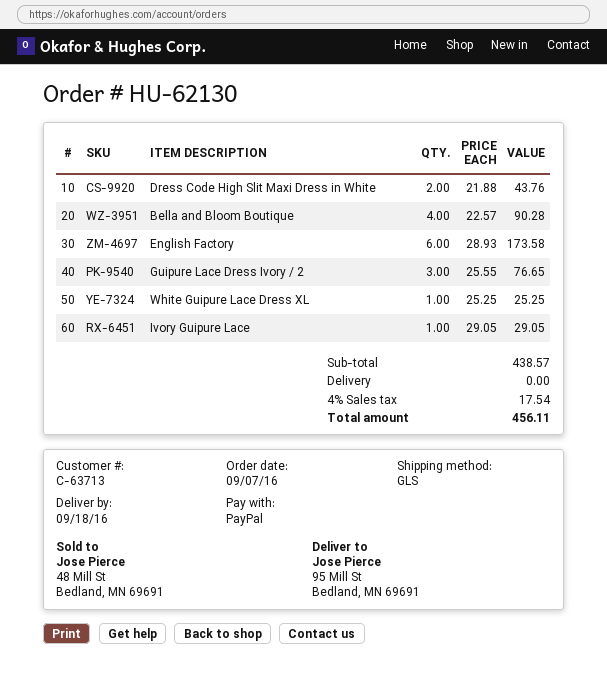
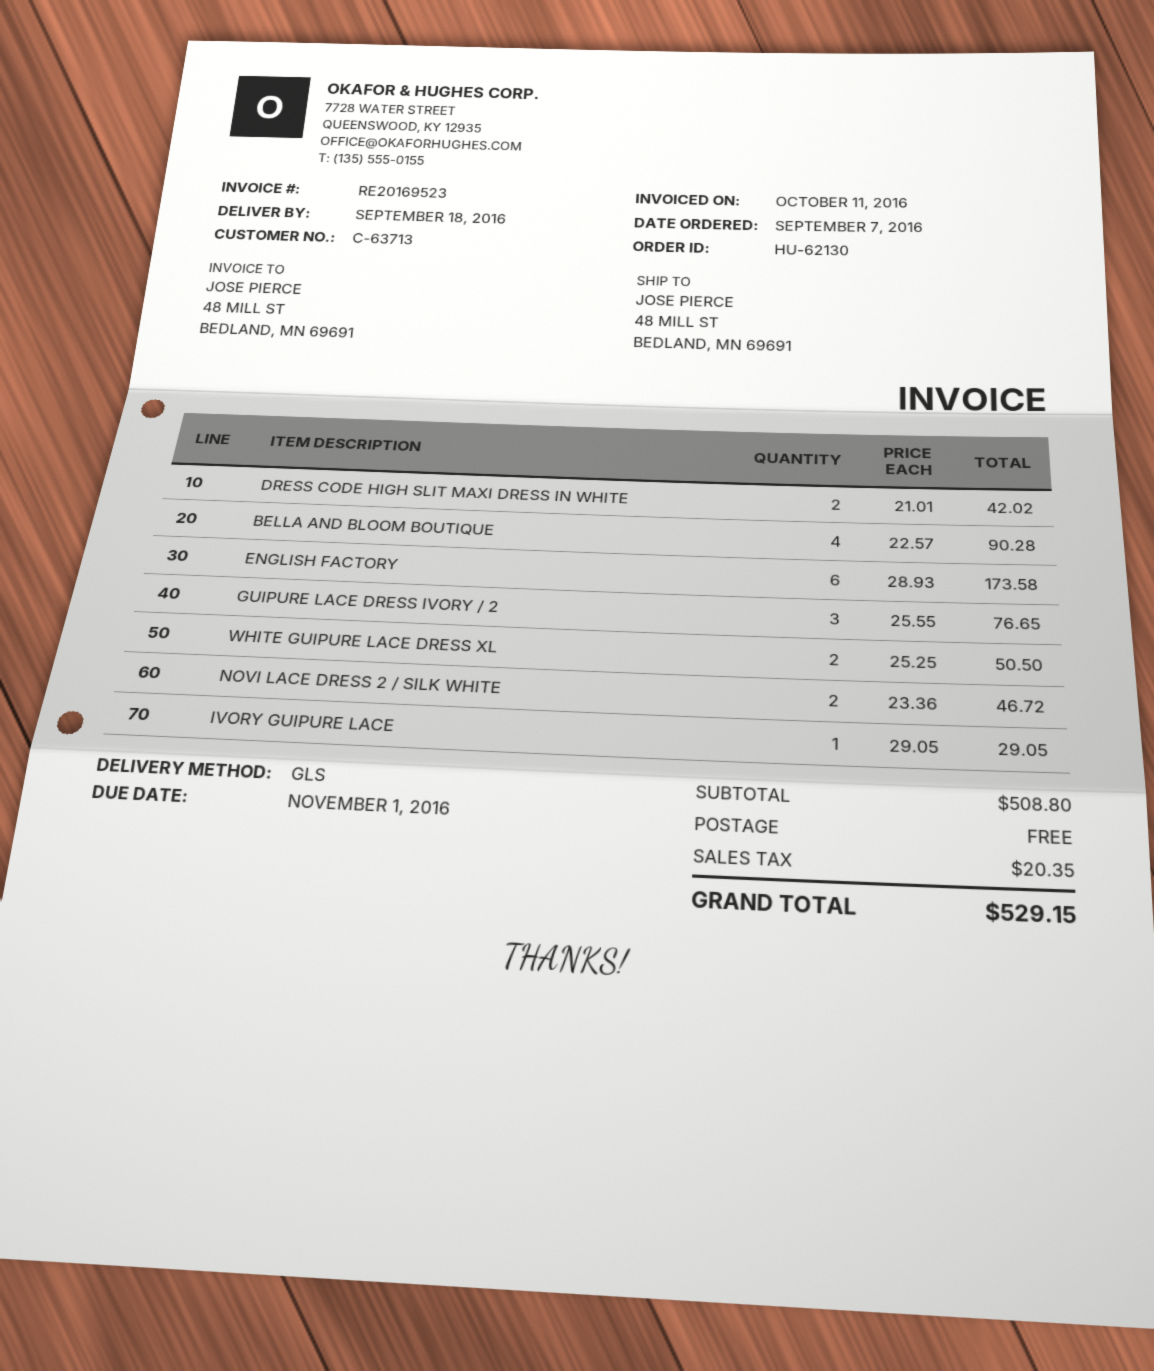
ship to: 95 Mill St, Bedland, MN 69691 -> 48 MILL ST, BEDLAND, MN 69691
Dress Code High Slit Maxi Dress in White: 2 x 21.88 = 43.76 -> 2 x 21.01 = 42.02
White Guipure Lace Dress XL: 1 x 25.25 = 25.25 -> 2 x 25.25 = 50.50
NOVI LACE DRESS 2 / SILK WHITE: none -> 2 x 23.36 = 46.72
subtotal: 438.57 -> 508.80
tax: 17.54 -> 20.35
total: 456.11 -> 529.15

